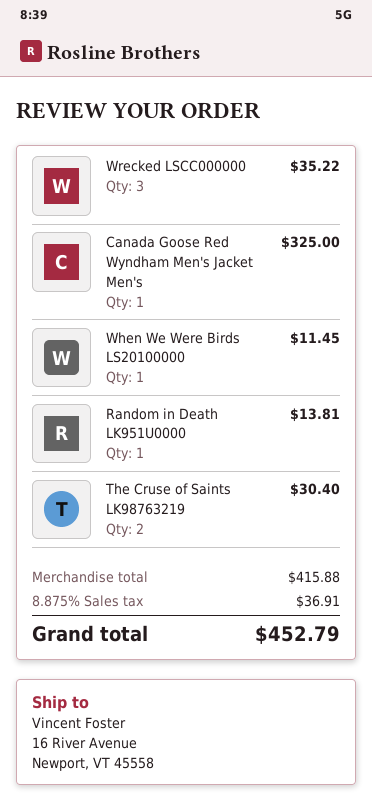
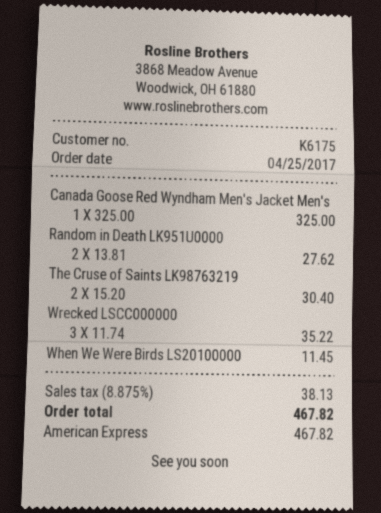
Random in Death LK951U0000: 1 for 13.81 -> 2 for 27.62
tax: 8.875% = 36.91 -> 8.875% = 38.13
total: 452.79 -> 467.82

